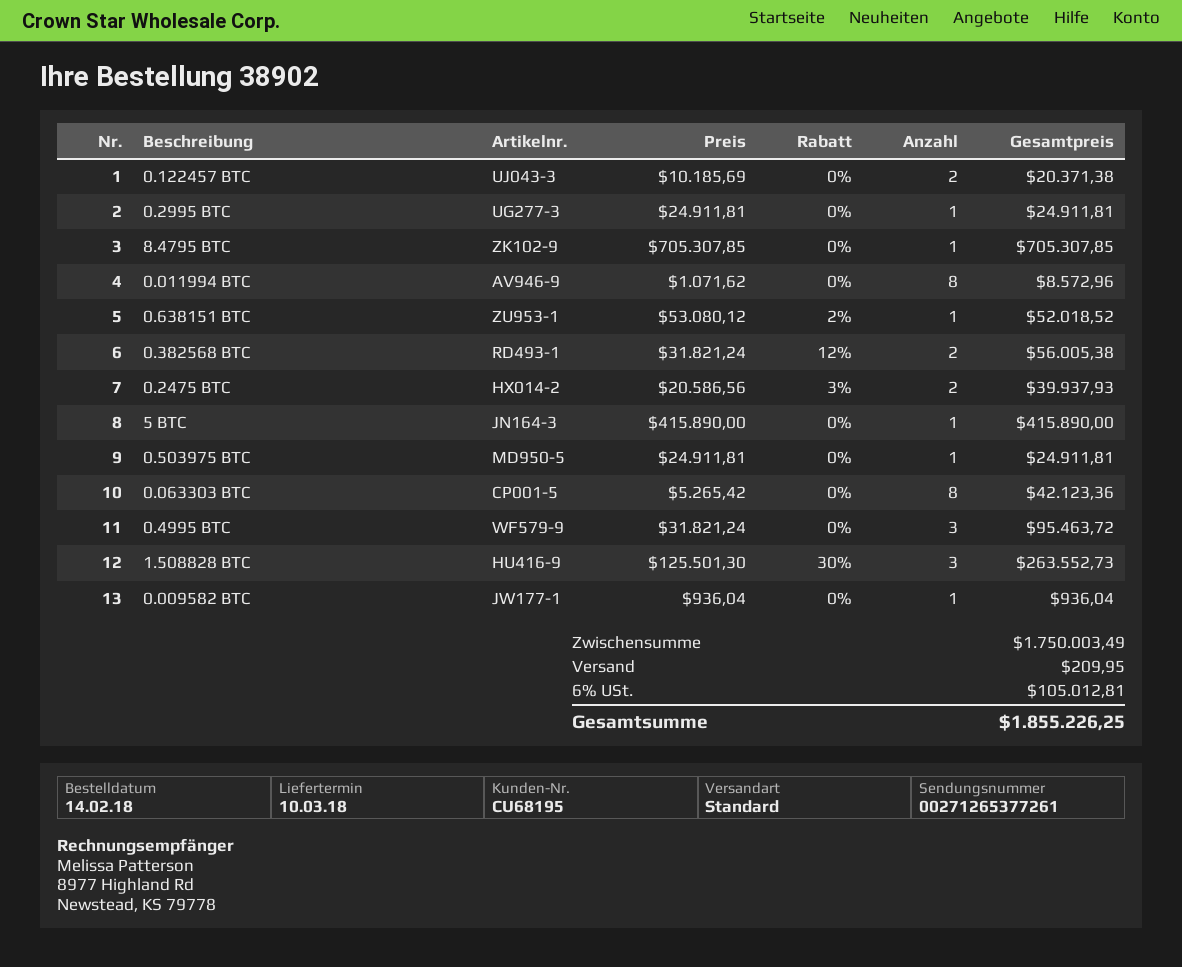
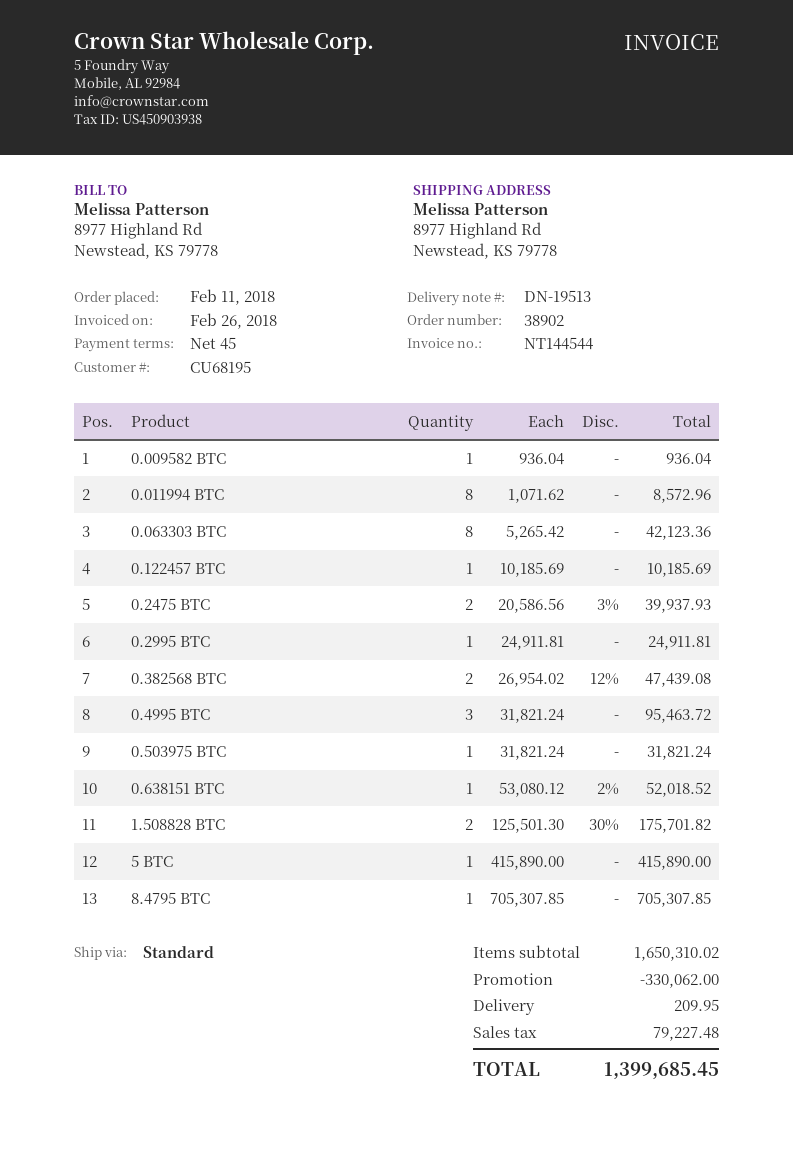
order date: 2018-02-14 -> 2018-02-11
0.122457 BTC: 2 x 10185.69 = 20371.38 -> 1 x 10185.69 = 10185.69
0.382568 BTC: 2 x 31821.24 - 12% = 56005.38 -> 2 x 26954.02 - 12% = 47439.08
0.503975 BTC: 1 x 24911.81 = 24911.81 -> 1 x 31821.24 = 31821.24
1.508828 BTC: 3 x 125501.30 - 30% = 263552.73 -> 2 x 125501.30 - 30% = 175701.82
subtotal: 1750003.49 -> 1650310.02
discount: none -> 330062.00
tax: 105012.81 -> 79227.48
total: 1855226.25 -> 1399685.45

